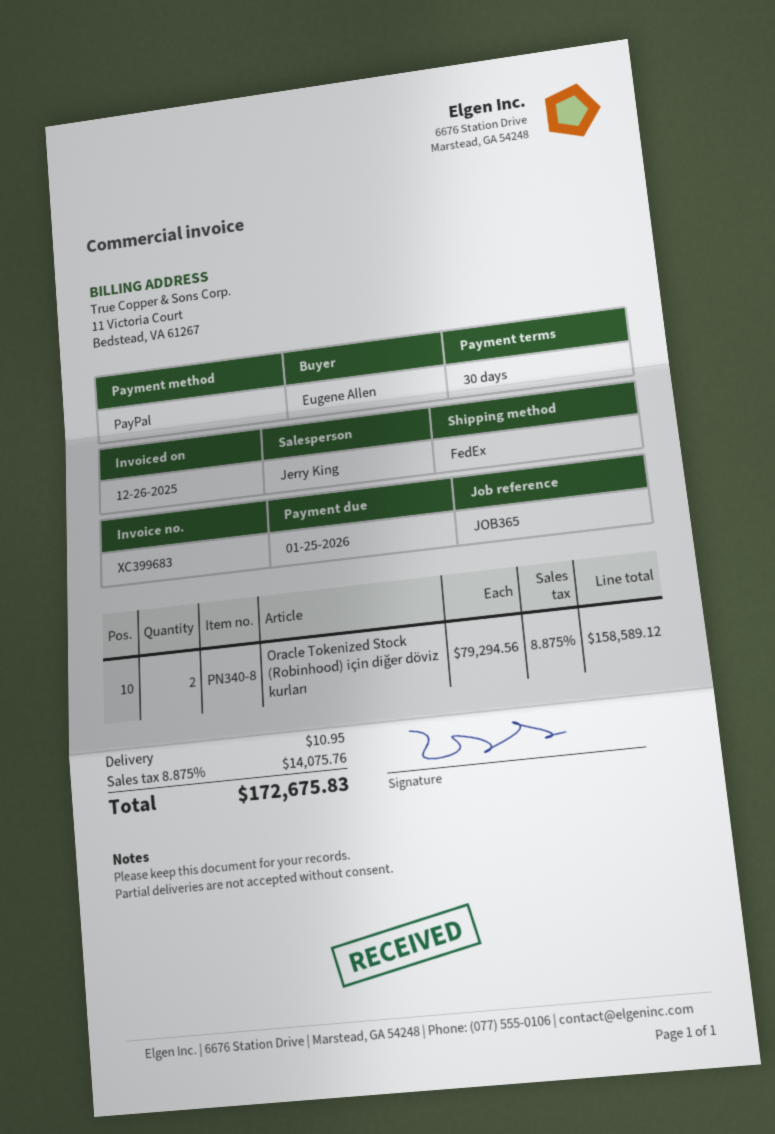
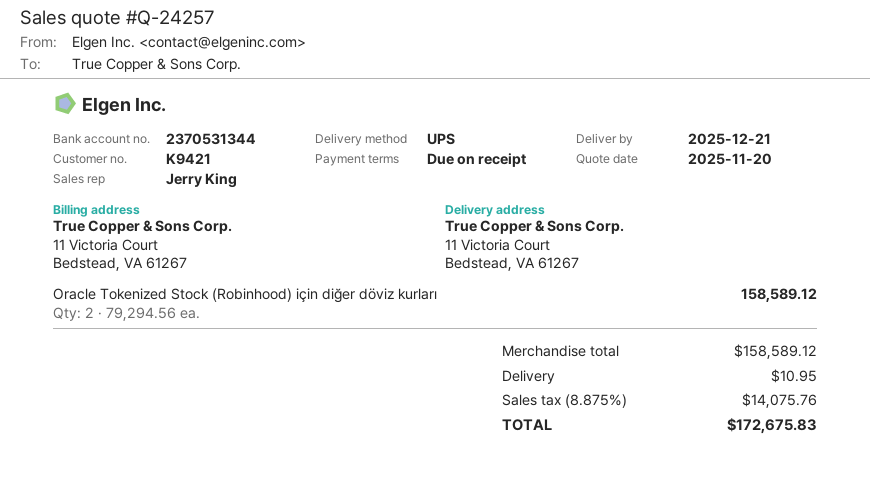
payment terms: 30 days -> on receipt
shipping method: FedEx -> UPS

